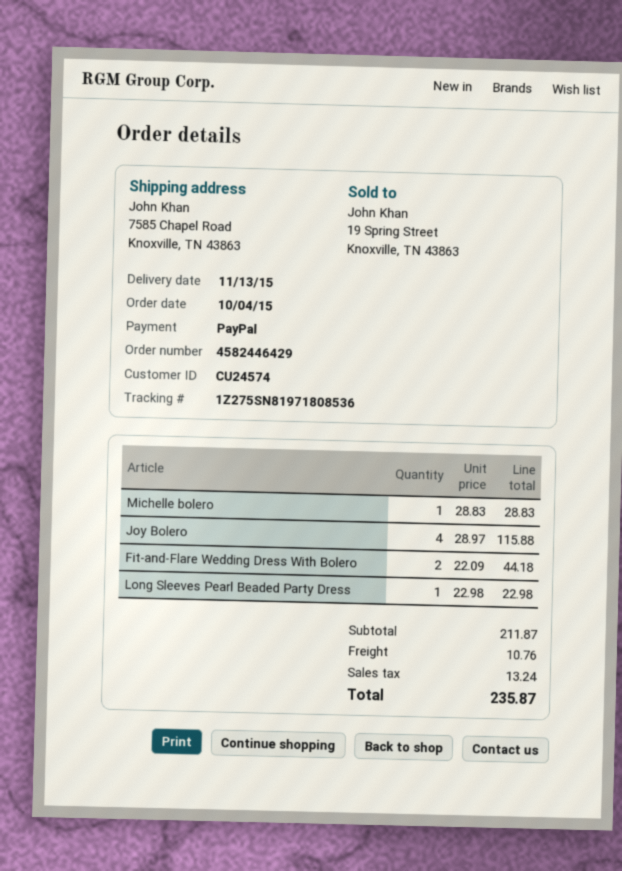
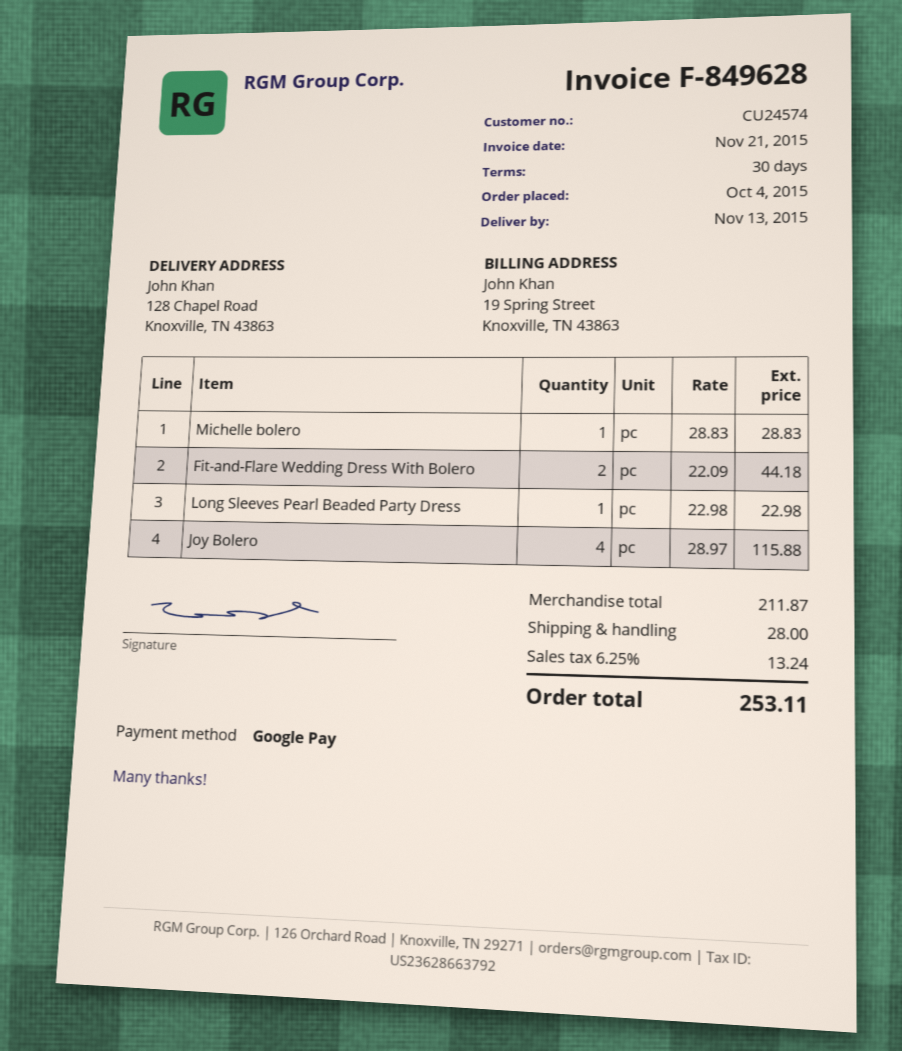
payment method: PayPal -> Google Pay
ship to: 7585 Chapel Road, Knoxville, TN 43863 -> 128 Chapel Road, Knoxville, TN 43863
shipping: 10.76 -> 28.00
total: 235.87 -> 253.11

